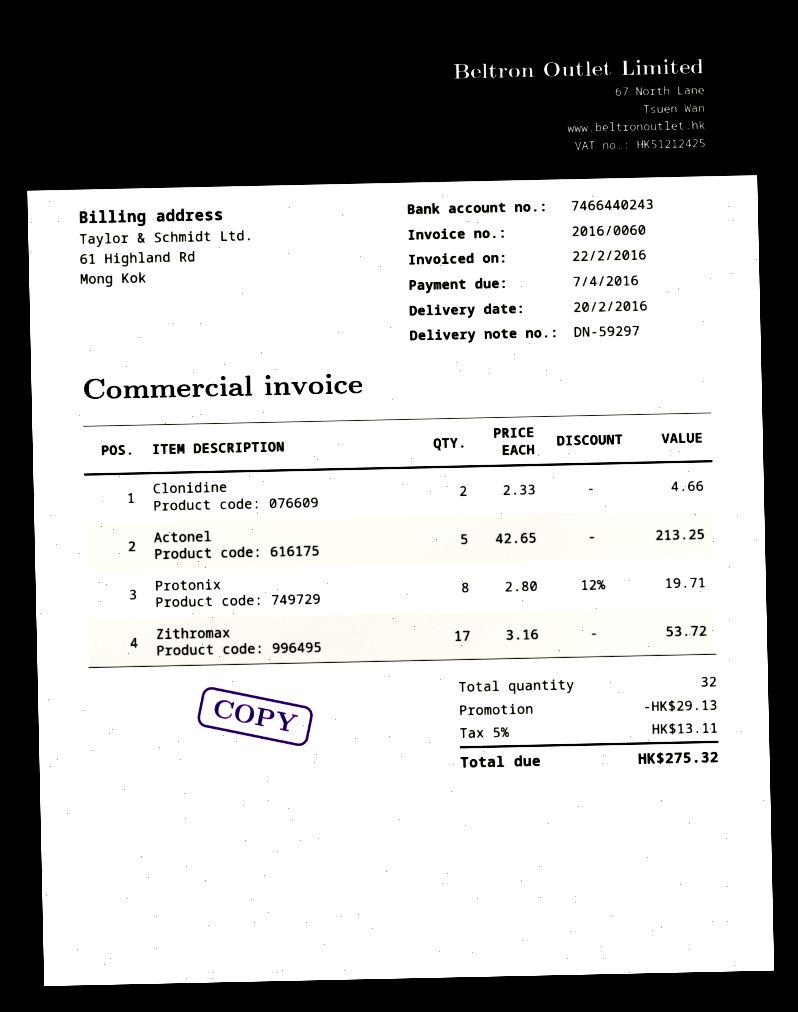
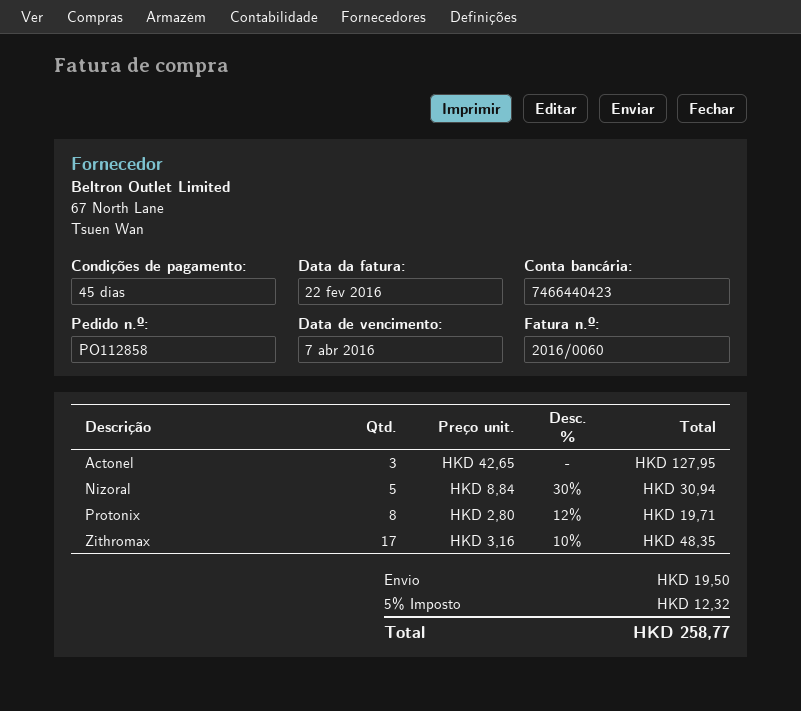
bank account: 7466440243 -> 7466440423
Clonidine: 2 x 2.33 = 4.66 -> none
Actonel: 5 x 42.65 = 213.25 -> 3 x 42.65 = 127.95
Zithromax: 17 x 3.16 = 53.72 -> 17 x 3.16 - 10% = 48.35
Nizoral: none -> 5 x 8.84 - 30% = 30.94
discount: 29.13 -> none
shipping: none -> 19.50
tax: 5% = 13.11 -> 5% = 12.32
total: 275.32 -> 258.77

